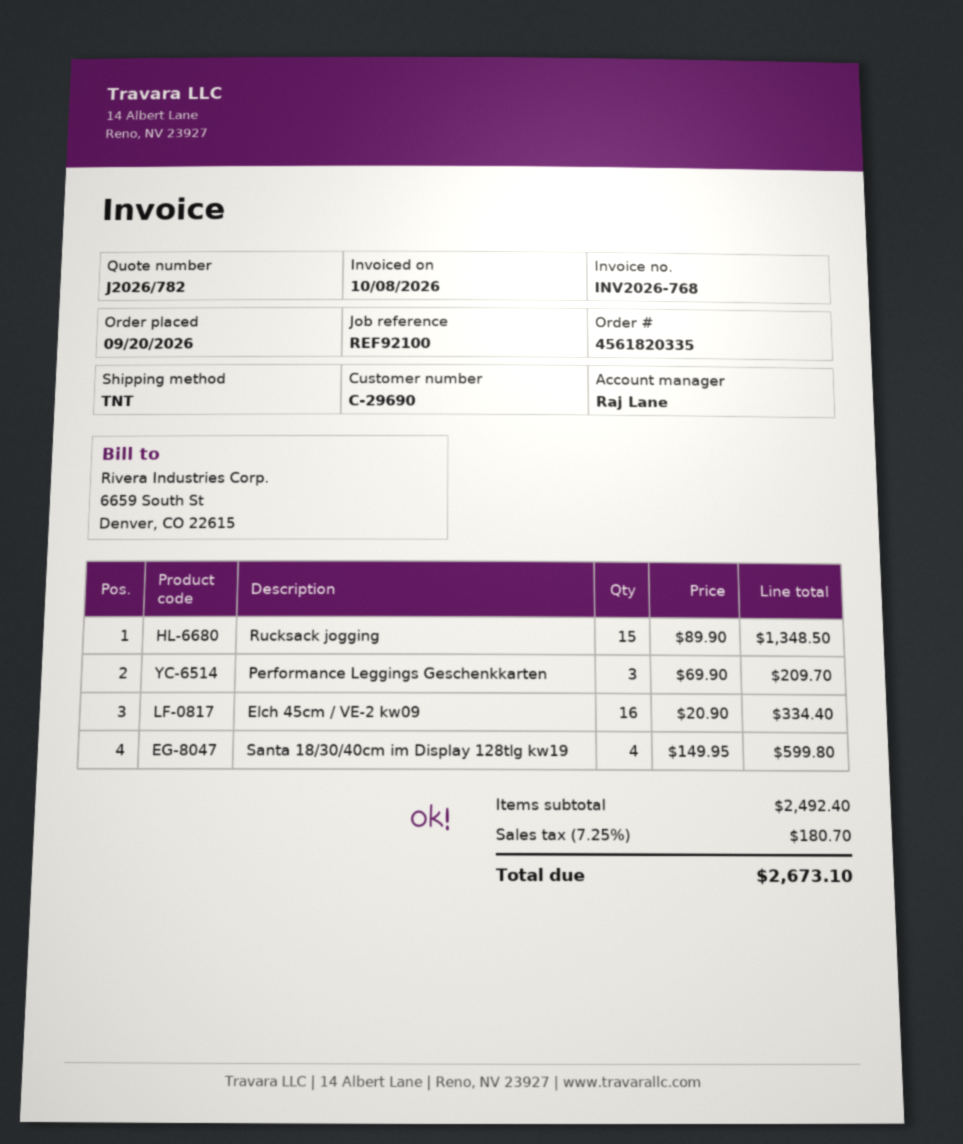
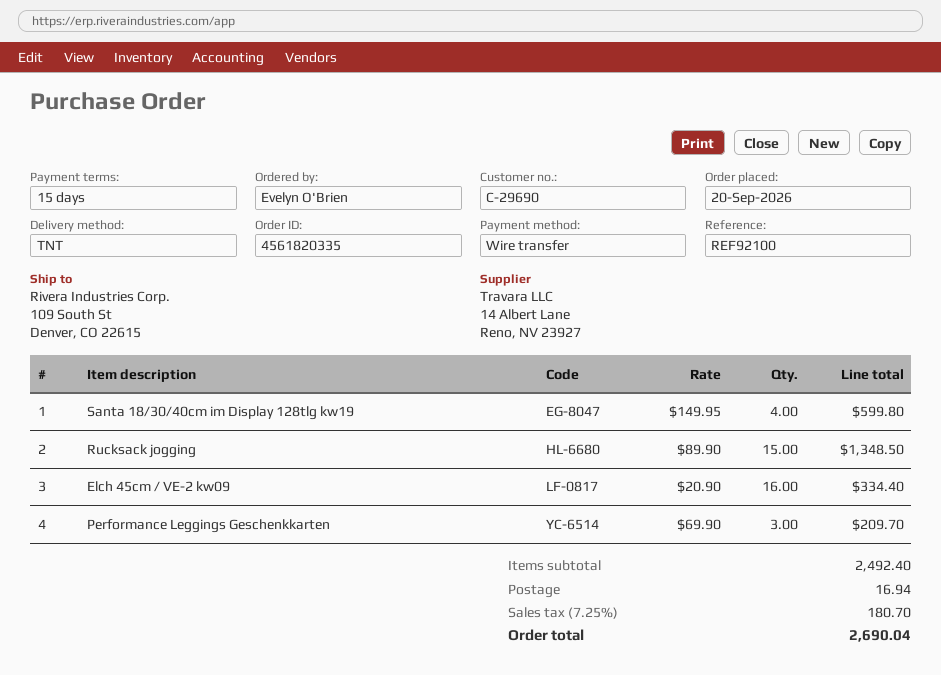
shipping: none -> 16.94
total: 2673.10 -> 2690.04

